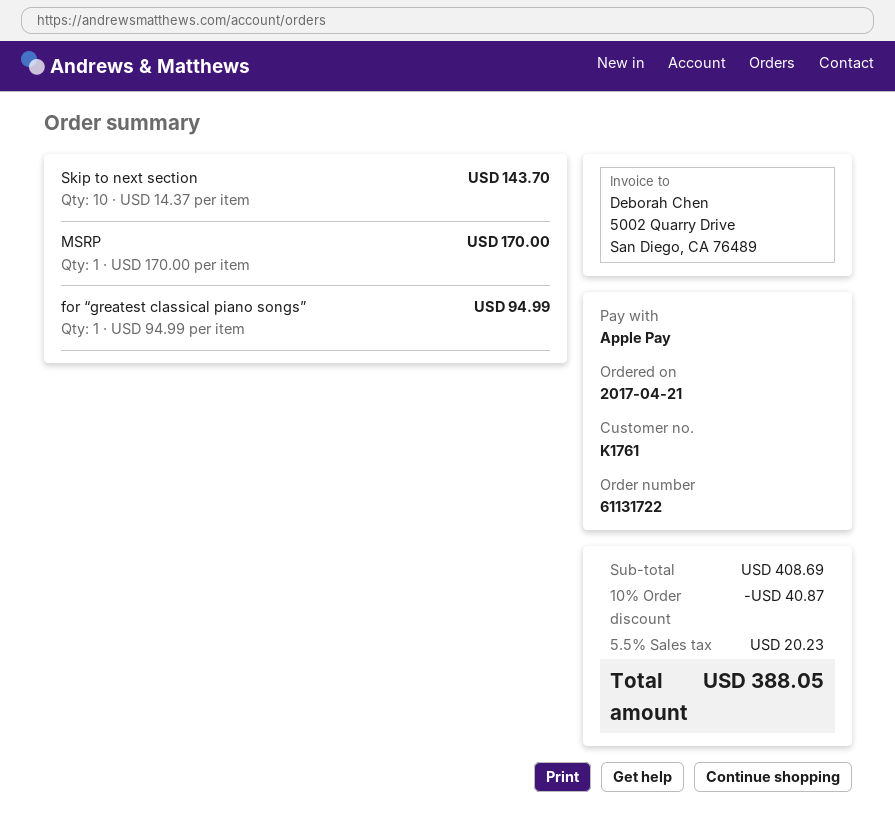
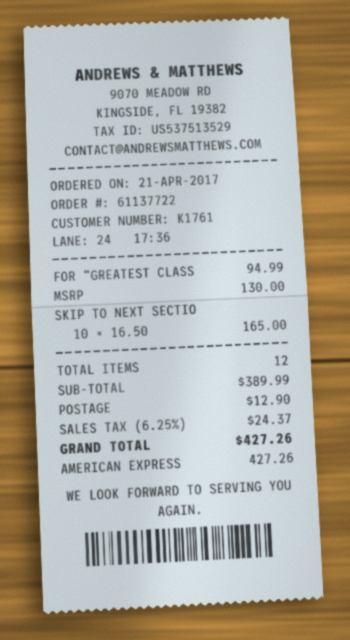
order number: 61131722 -> 61137722
payment method: Apple Pay -> American Express
Skip to next section: 10 x 14.37 = 143.70 -> 10 x 16.50 = 165.00
MSRP: 1 x 170.00 = 170.00 -> 1 x 130.00 = 130.00
subtotal: 408.69 -> 389.99
discount: 10% = 40.87 -> none
shipping: none -> 12.90
tax: 5.5% = 20.23 -> 6.25% = 24.37
total: 388.05 -> 427.26

